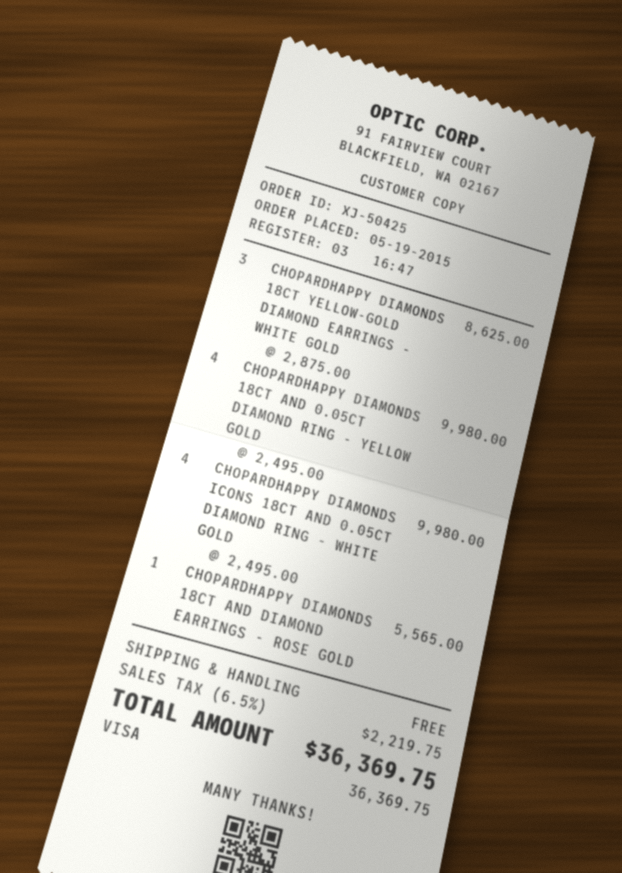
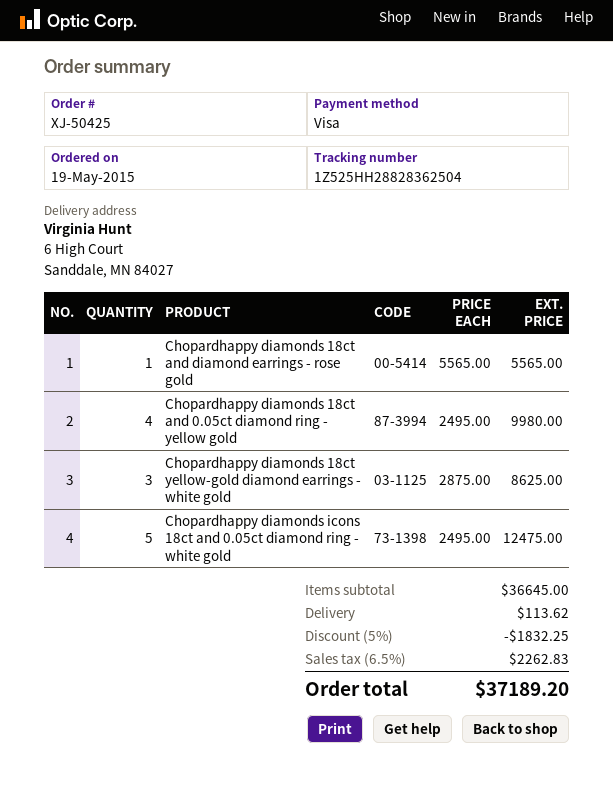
CHOPARDHAPPY DIAMONDS ICONS 18CT AND 0.05CT DIAMOND RING - WHITE GOLD: 4 x 2495.00 = 9980.00 -> 5 x 2495.00 = 12475.00
discount: none -> 5% = 1832.25
shipping: 0.00 -> 113.62
tax: 6.5% = 2219.75 -> 6.5% = 2262.83
total: 36369.75 -> 37189.20

